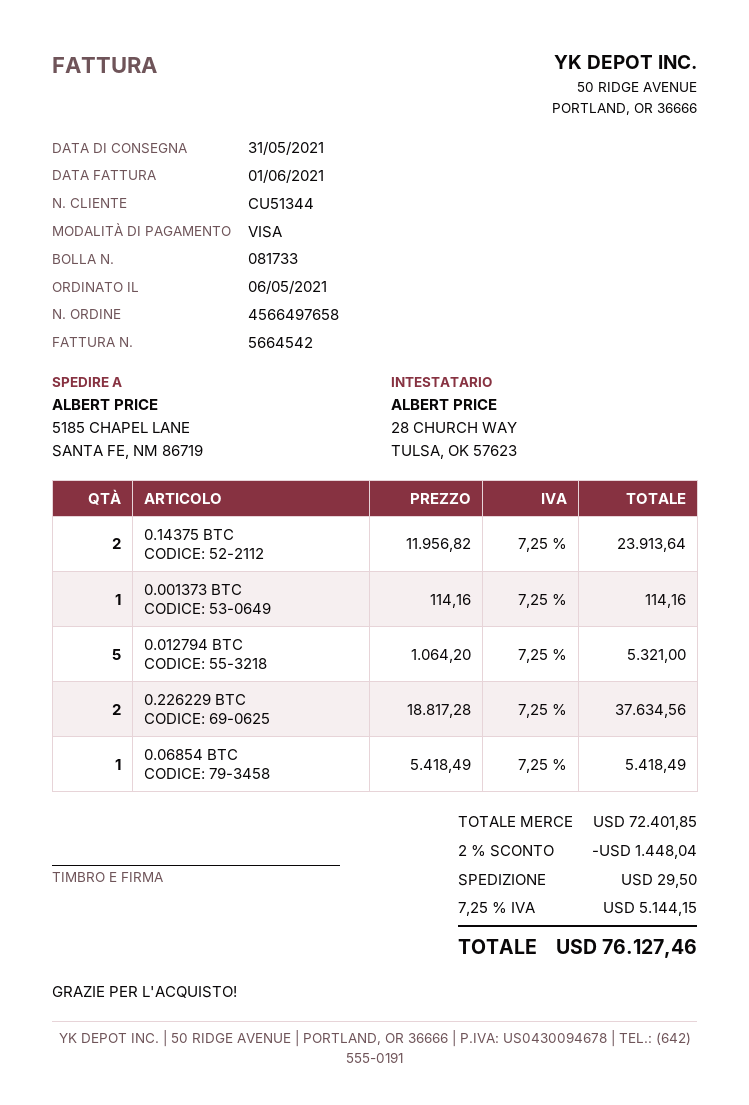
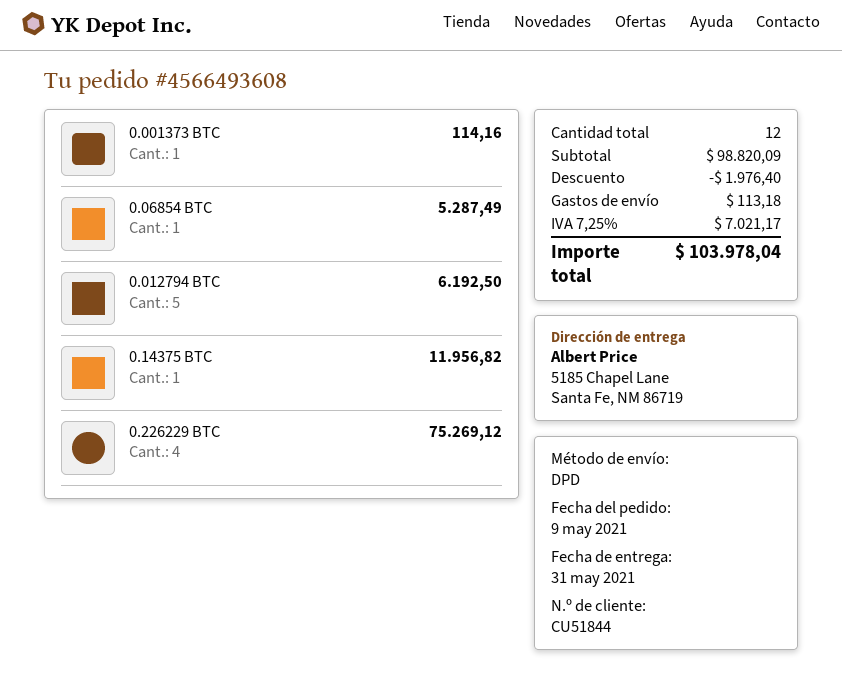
order number: 4566497658 -> 4566493608
order date: 2021-05-06 -> 2021-05-09
customer number: CU51344 -> CU51844
0.14375 BTC: 2 for 23913.64 -> 1 for 11956.82
0.012794 BTC: 5 for 5321.00 -> 5 for 6192.50
0.226229 BTC: 2 for 37634.56 -> 4 for 75269.12
0.06854 BTC: 1 for 5418.49 -> 1 for 5287.49
subtotal: 72401.85 -> 98820.09
discount: 1448.04 -> 1976.40
shipping: 29.50 -> 113.18
tax: 7.25% = 5144.15 -> 7.25% = 7021.17
total: 76127.46 -> 103978.04

